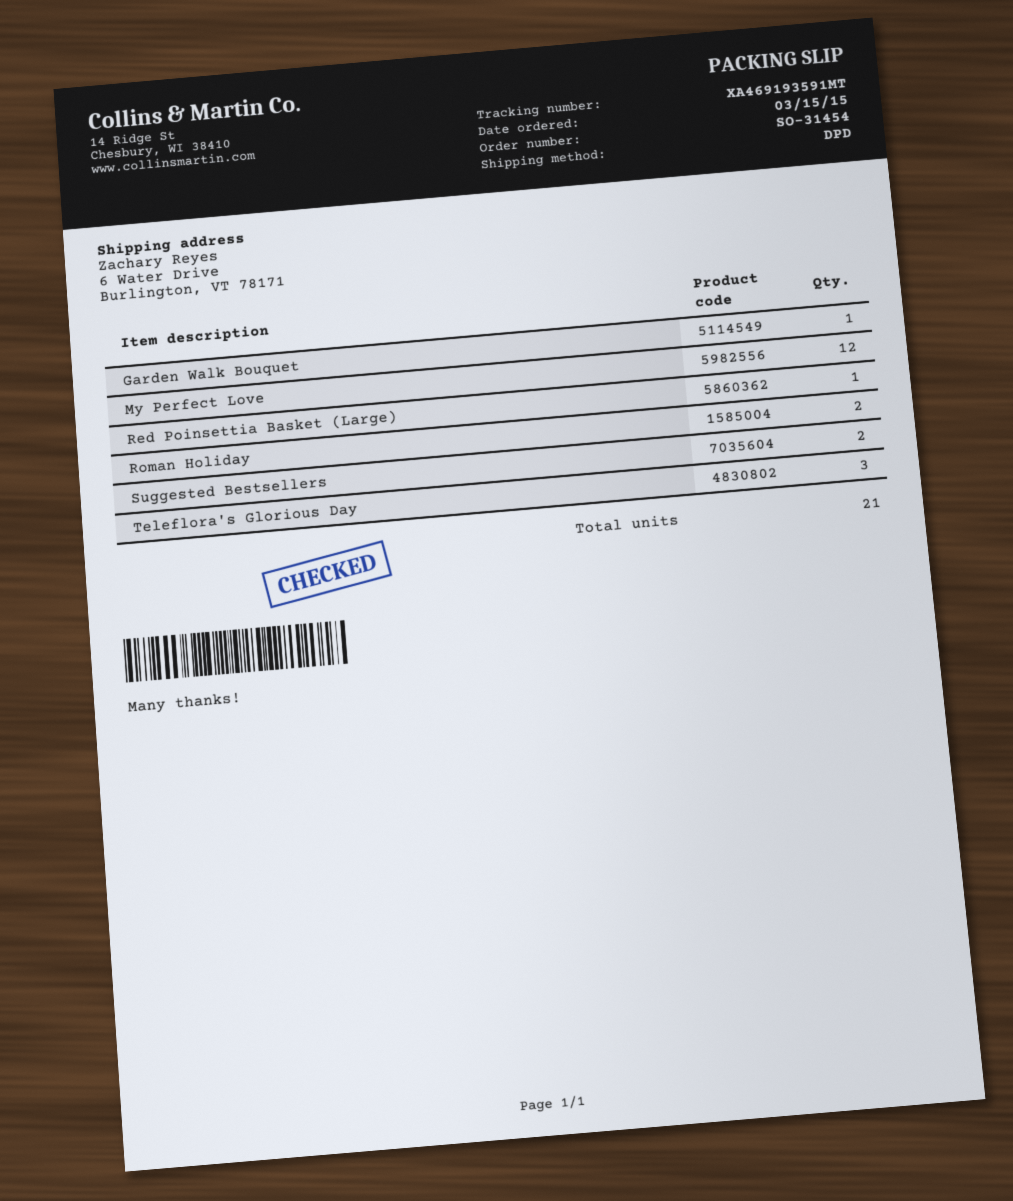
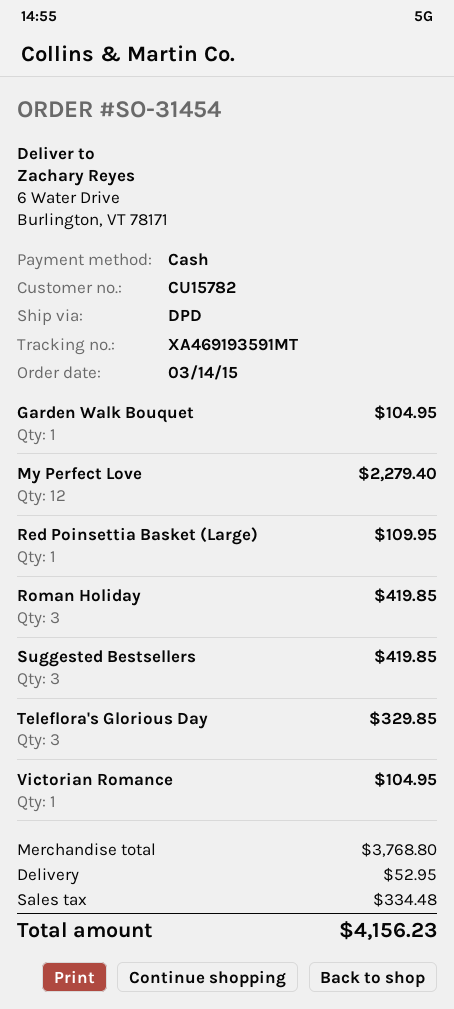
order date: 2015-03-15 -> 2015-03-14
Roman Holiday: 2 -> 3
Suggested Bestsellers: 2 -> 3
Victorian Romance: none -> 1

